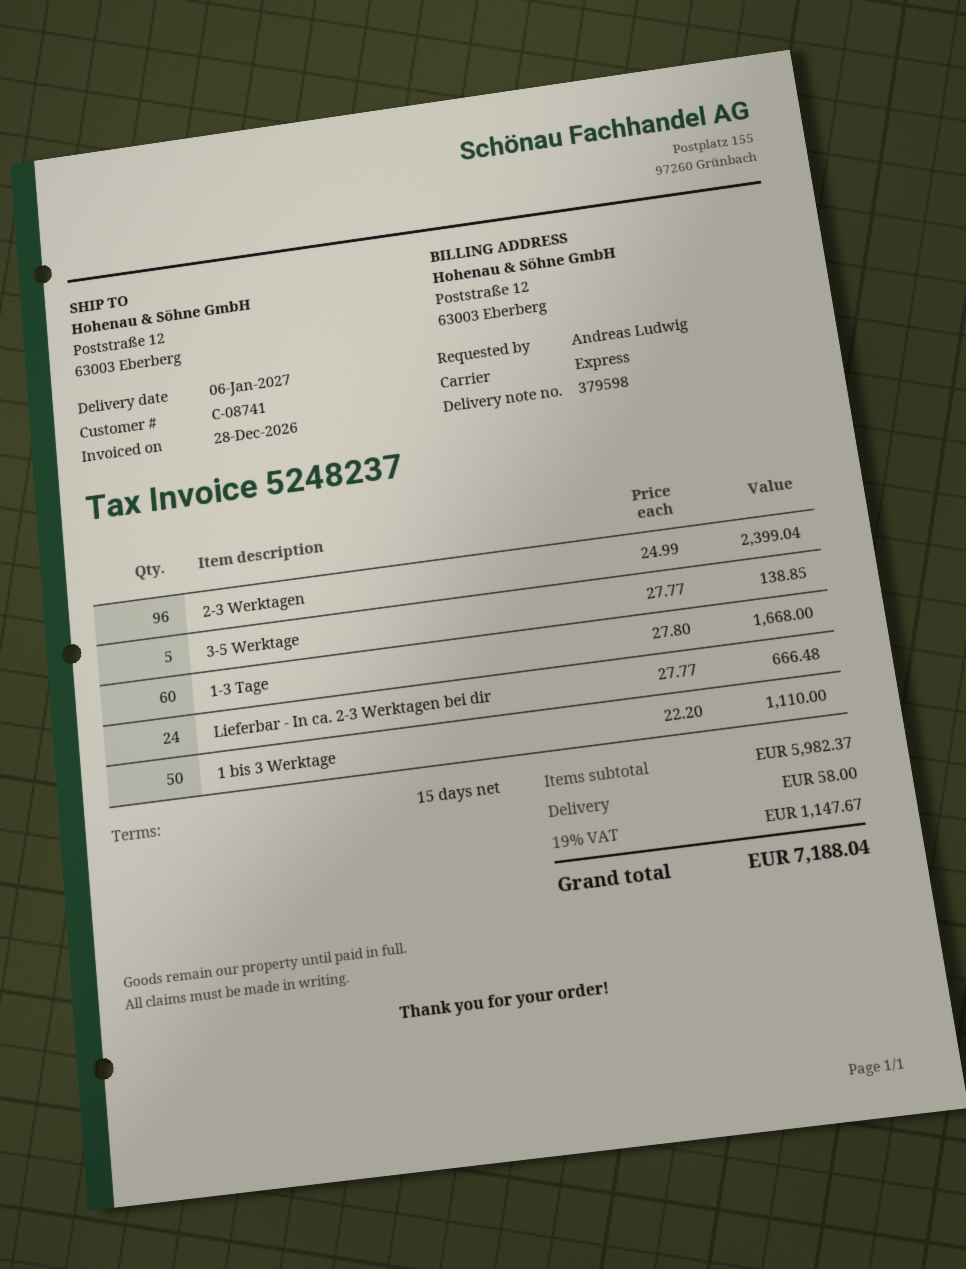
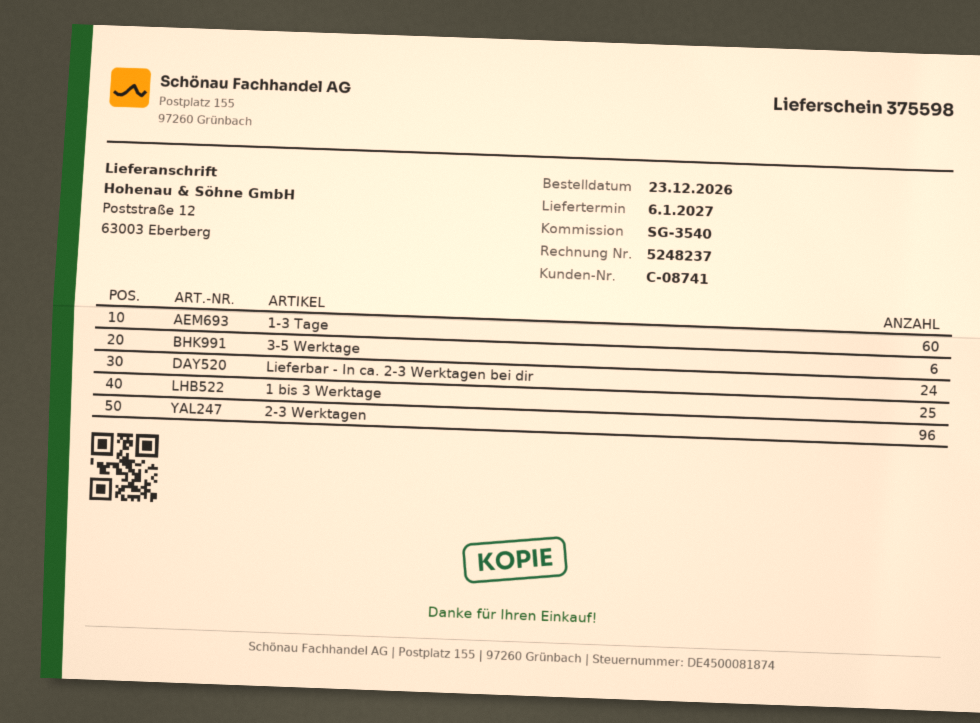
delivery note number: 379598 -> 375598
3-5 Werktage: 5 -> 6
1 bis 3 Werktage: 50 -> 25

